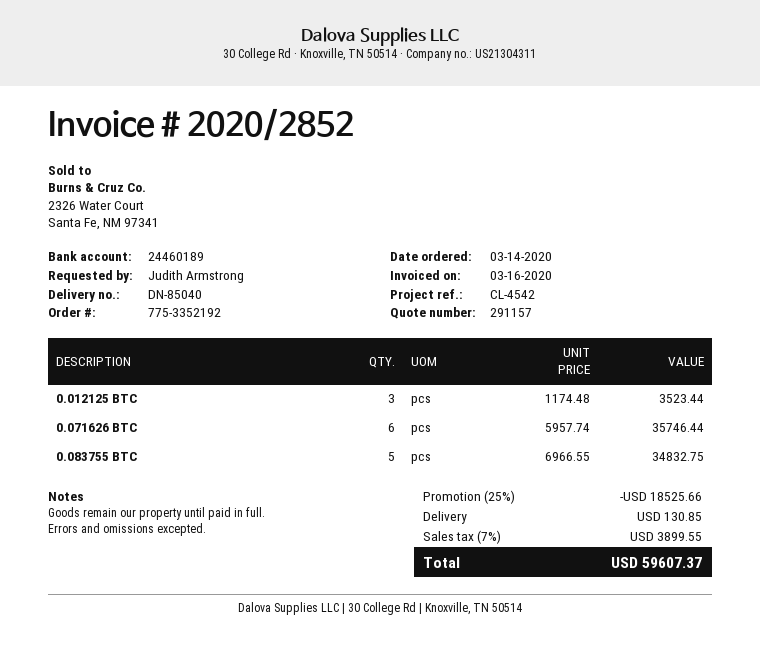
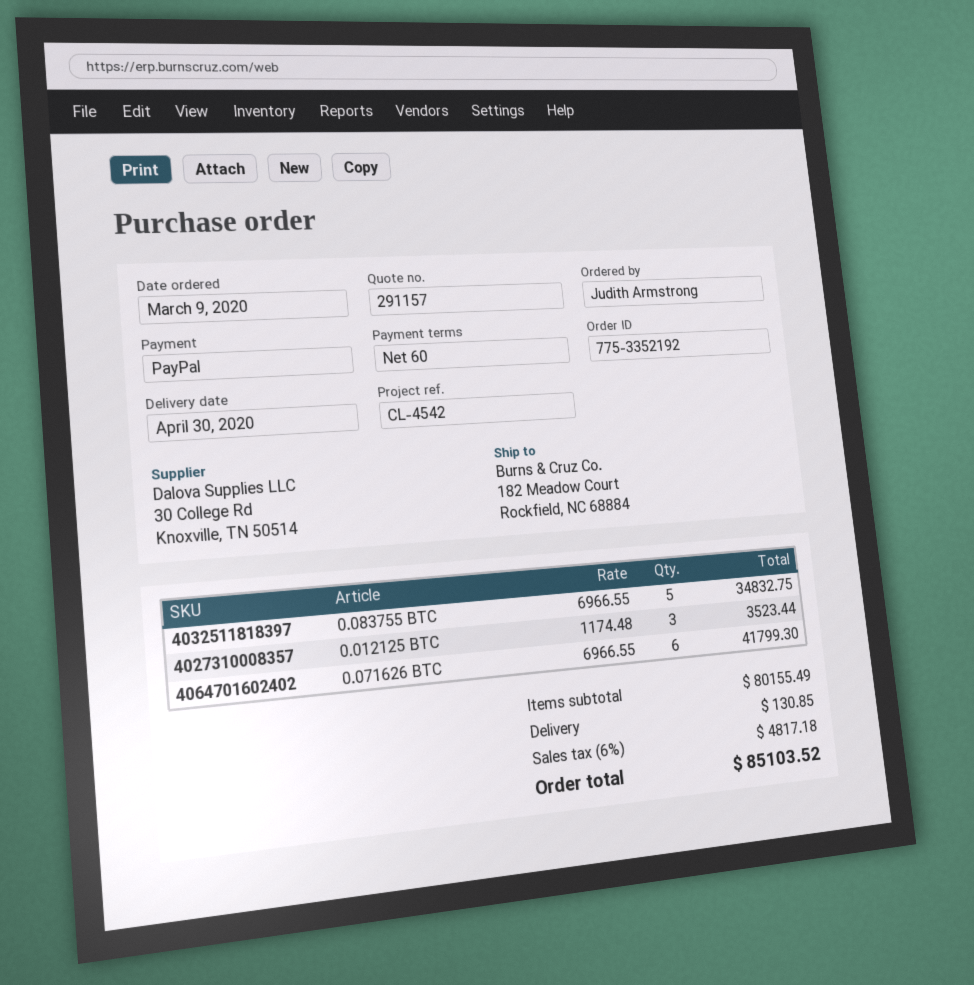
order date: 2020-03-14 -> 2020-03-09
0.071626 BTC: 6 x 5957.74 = 35746.44 -> 6 x 6966.55 = 41799.30
discount: 25% = 18525.66 -> none
tax: 7% = 3899.55 -> 6% = 4817.18
total: 59607.37 -> 85103.52

